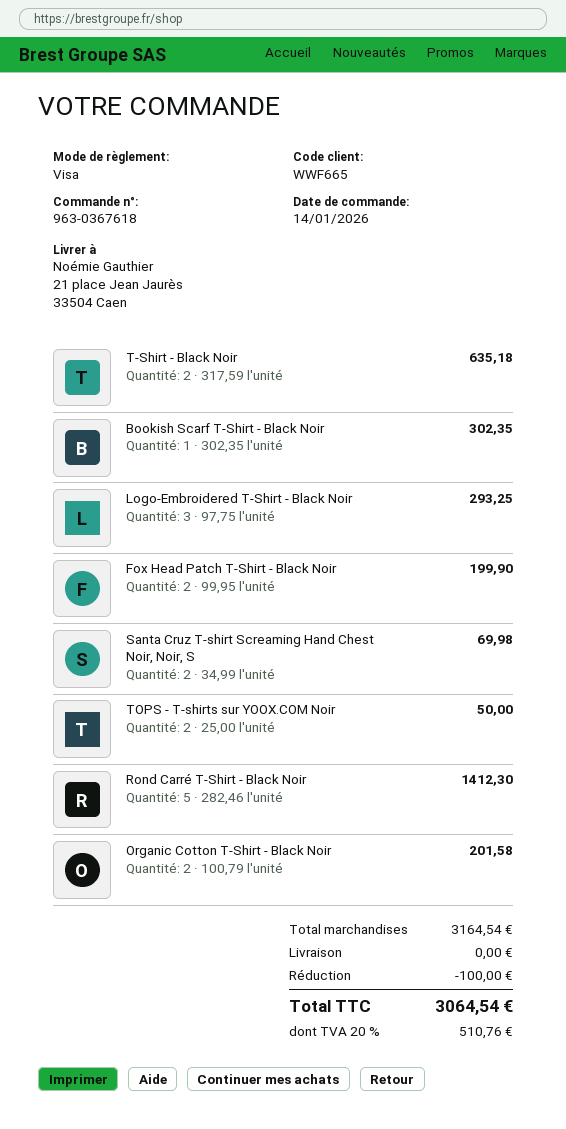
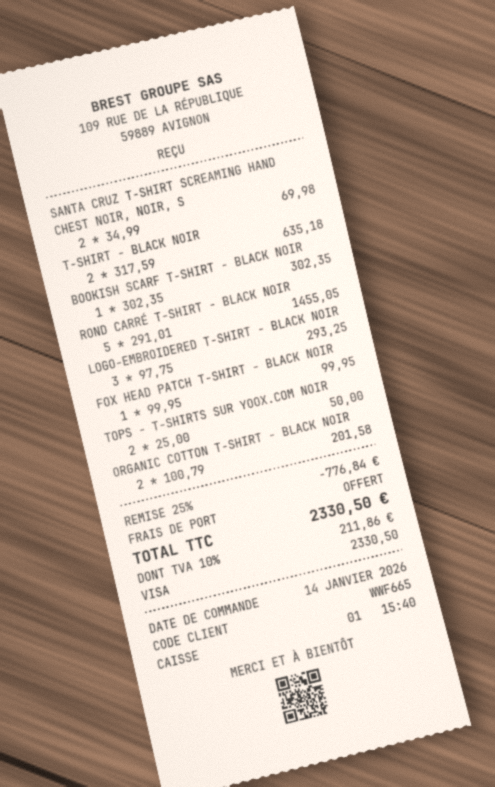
Fox Head Patch T-Shirt - Black Noir: 2 x 99.95 = 199.90 -> 1 x 99.95 = 99.95
Rond Carré T-Shirt - Black Noir: 5 x 282.46 = 1412.30 -> 5 x 291.01 = 1455.05
discount: 100.00 -> 776.84
tax: 20% = 510.76 -> 10% = 211.86
total: 3064.54 -> 2330.50

